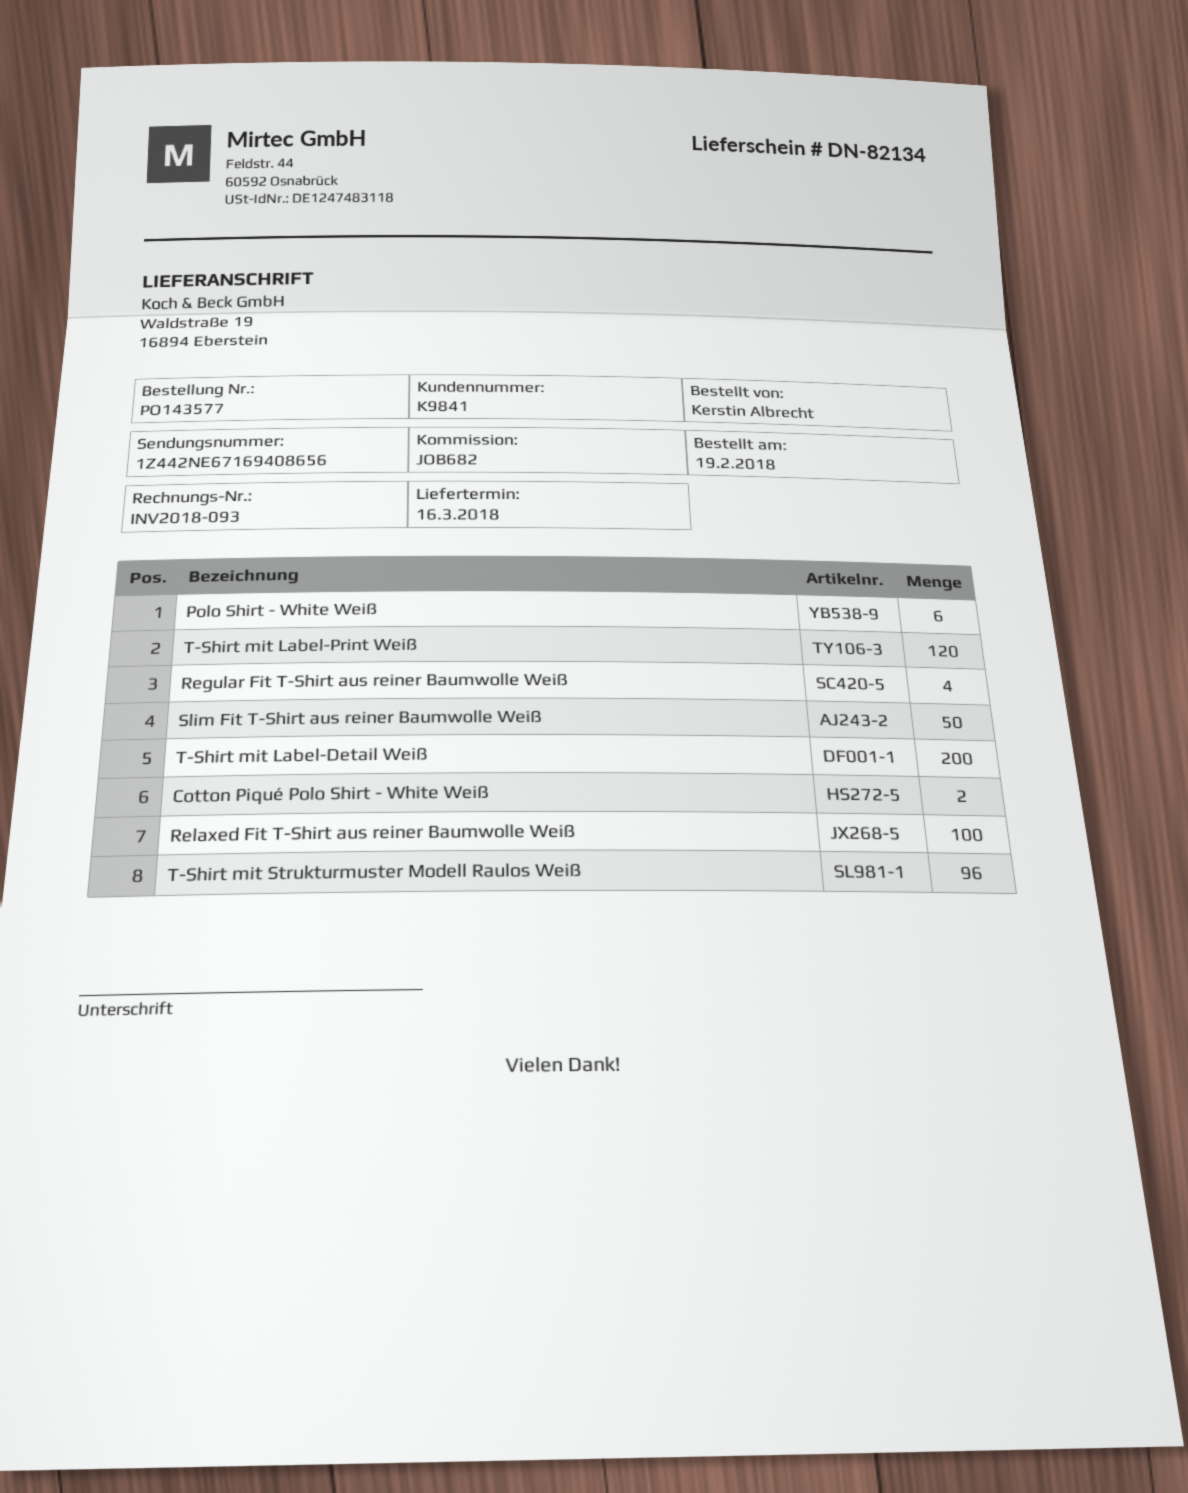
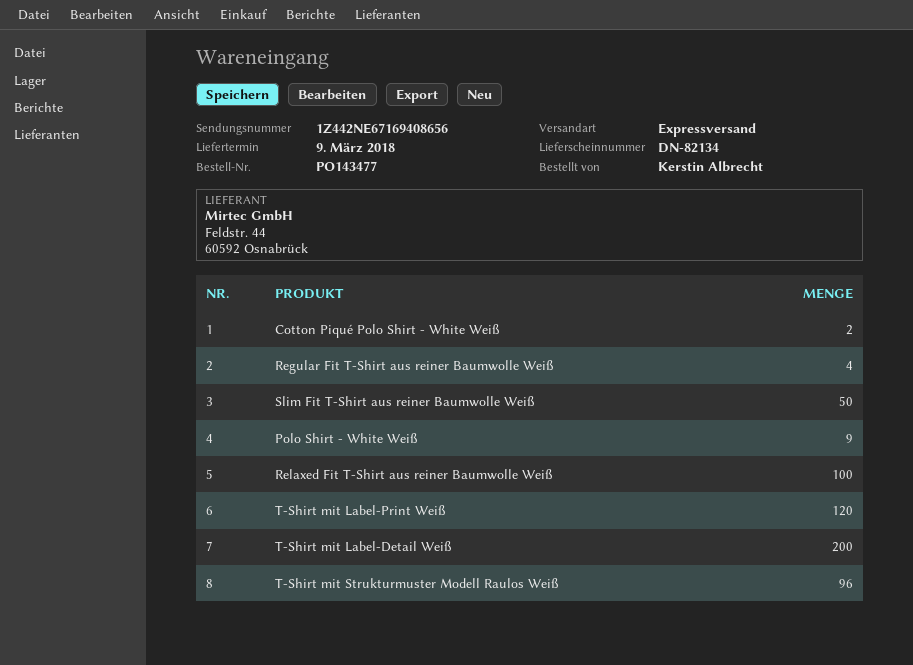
order number: PO143577 -> PO143477
delivery date: 2018-03-16 -> 2018-03-09
Polo Shirt - White Weiß: 6 -> 9

